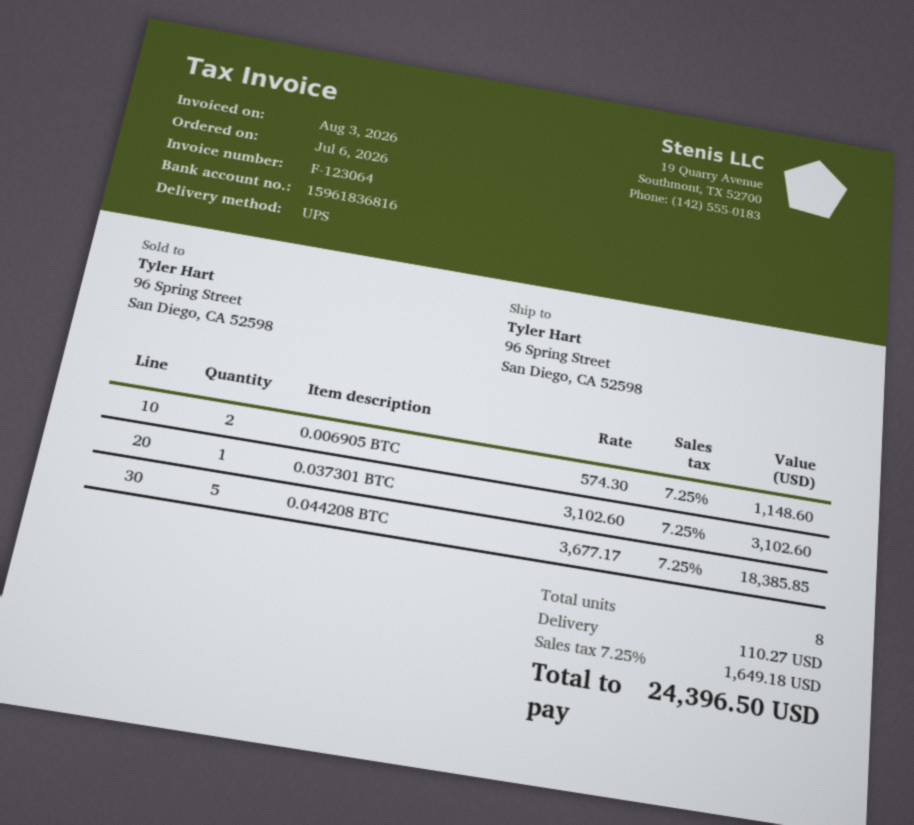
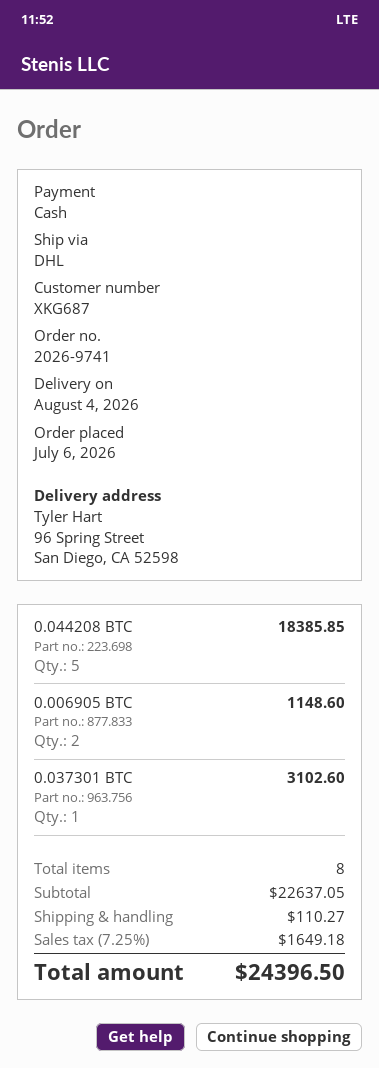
shipping method: UPS -> DHL

